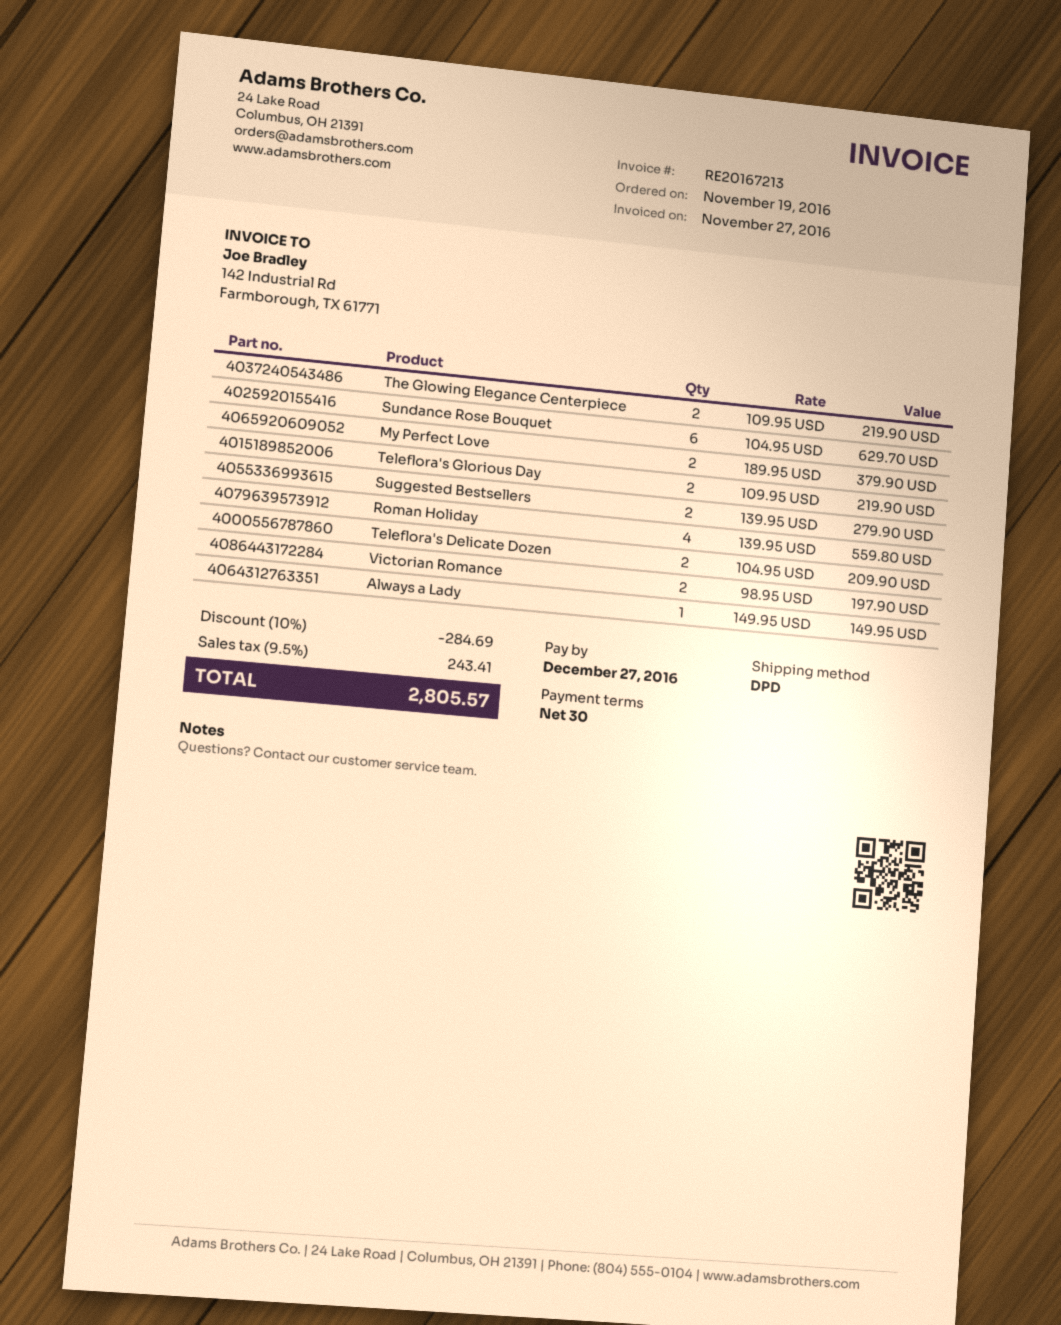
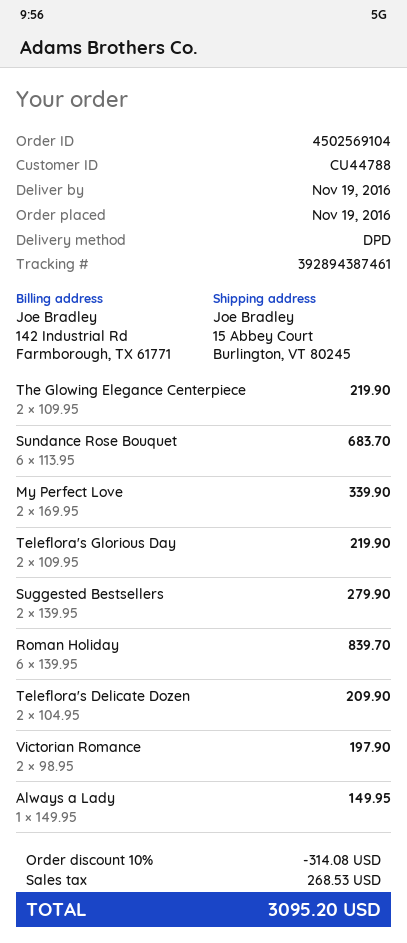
Sundance Rose Bouquet: 6 x 104.95 = 629.70 -> 6 x 113.95 = 683.70
My Perfect Love: 2 x 189.95 = 379.90 -> 2 x 169.95 = 339.90
Roman Holiday: 4 x 139.95 = 559.80 -> 6 x 139.95 = 839.70
discount: 10% = 284.69 -> 10% = 314.08
tax: 243.41 -> 268.53
total: 2805.57 -> 3095.20

